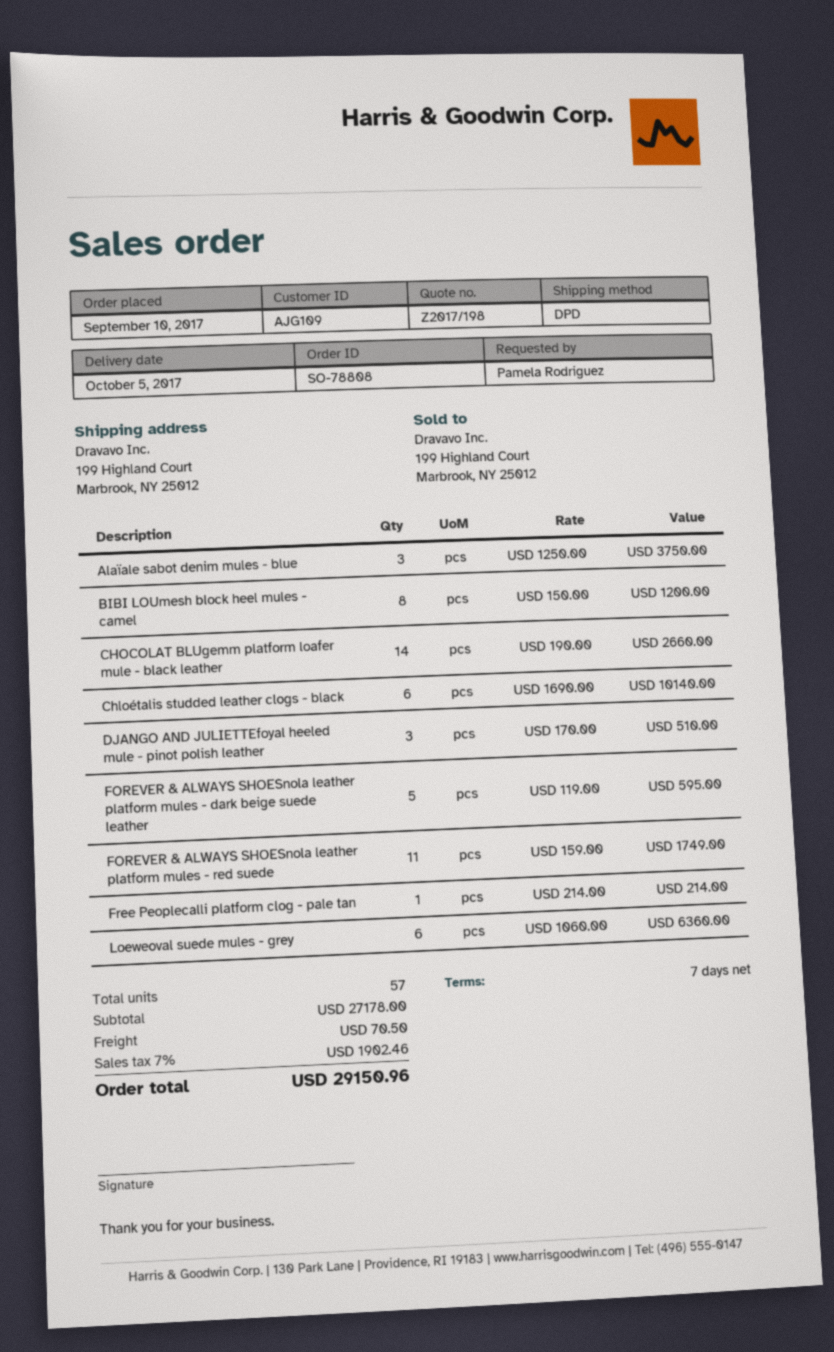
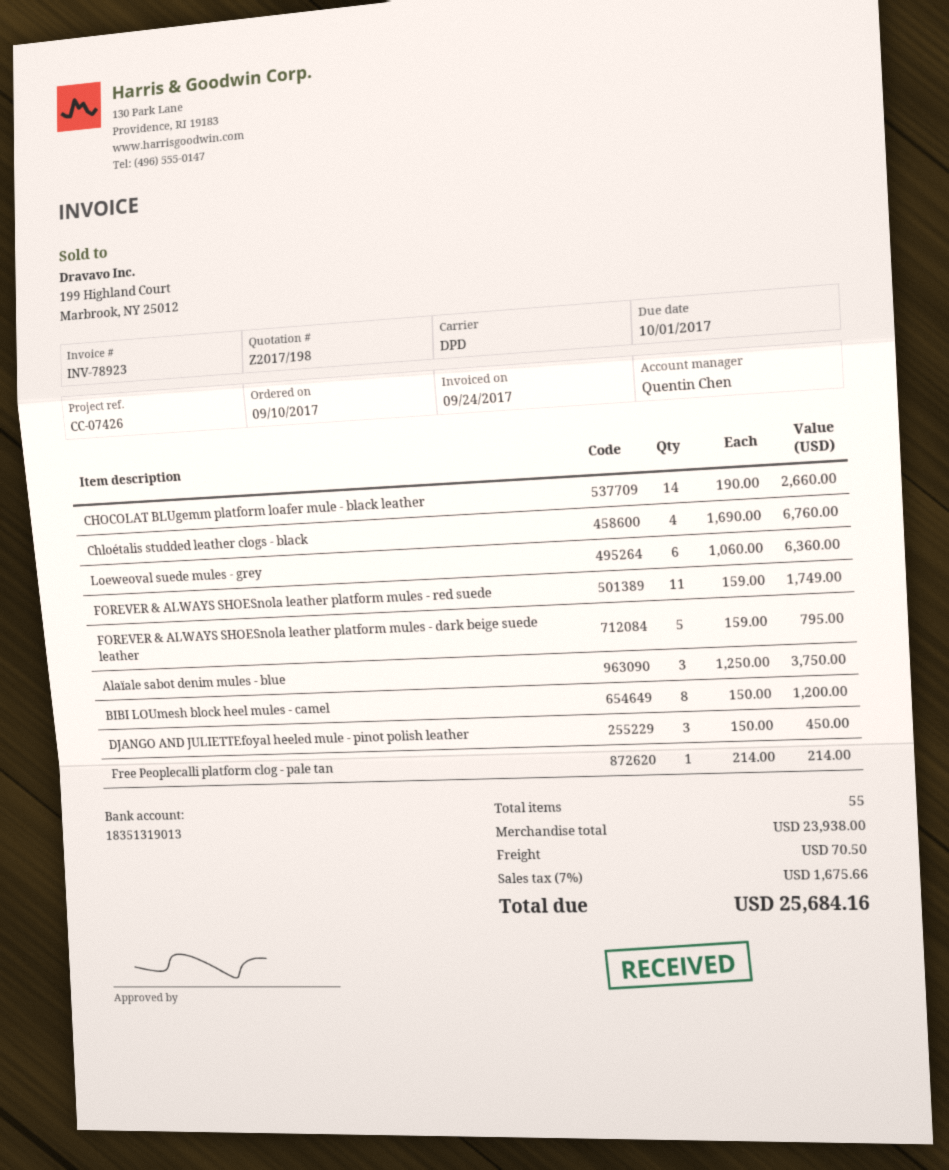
Chloétalis studded leather clogs - black: 6 x 1690.00 = 10140.00 -> 4 x 1690.00 = 6760.00
DJANGO AND JULIETTEfoyal heeled mule - pinot polish leather: 3 x 170.00 = 510.00 -> 3 x 150.00 = 450.00
FOREVER & ALWAYS SHOESnola leather platform mules - dark beige suede leather: 5 x 119.00 = 595.00 -> 5 x 159.00 = 795.00
total quantity: 57 -> 55
subtotal: 27178.00 -> 23938.00
tax: 7% = 1902.46 -> 7% = 1675.66
total: 29150.96 -> 25684.16

